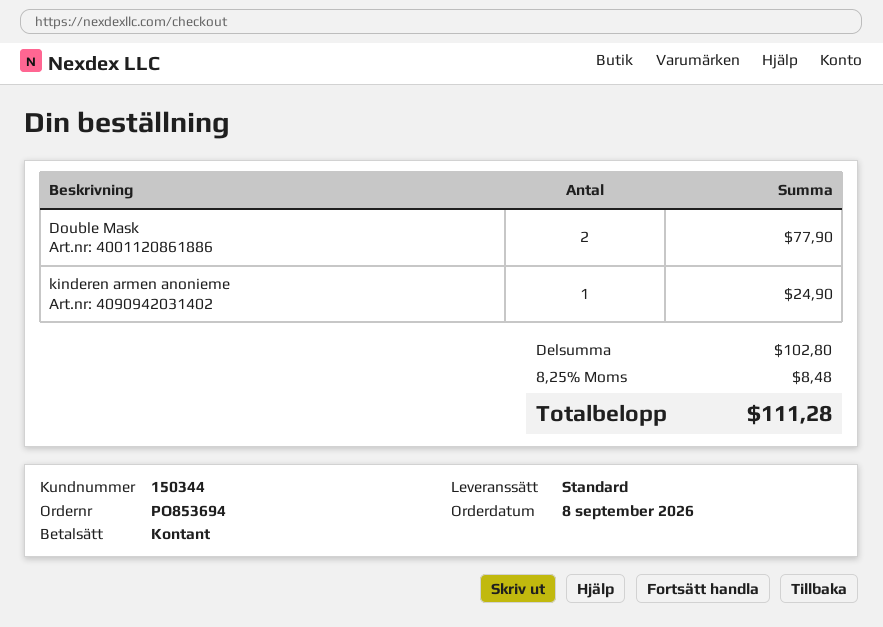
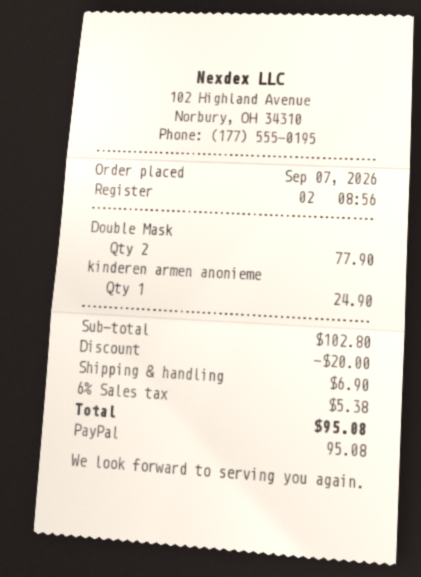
order date: 2026-09-08 -> 2026-09-07
payment method: cash -> PayPal
discount: none -> 20.00
shipping: none -> 6.90
tax: 8.25% = 8.48 -> 6% = 5.38
total: 111.28 -> 95.08

